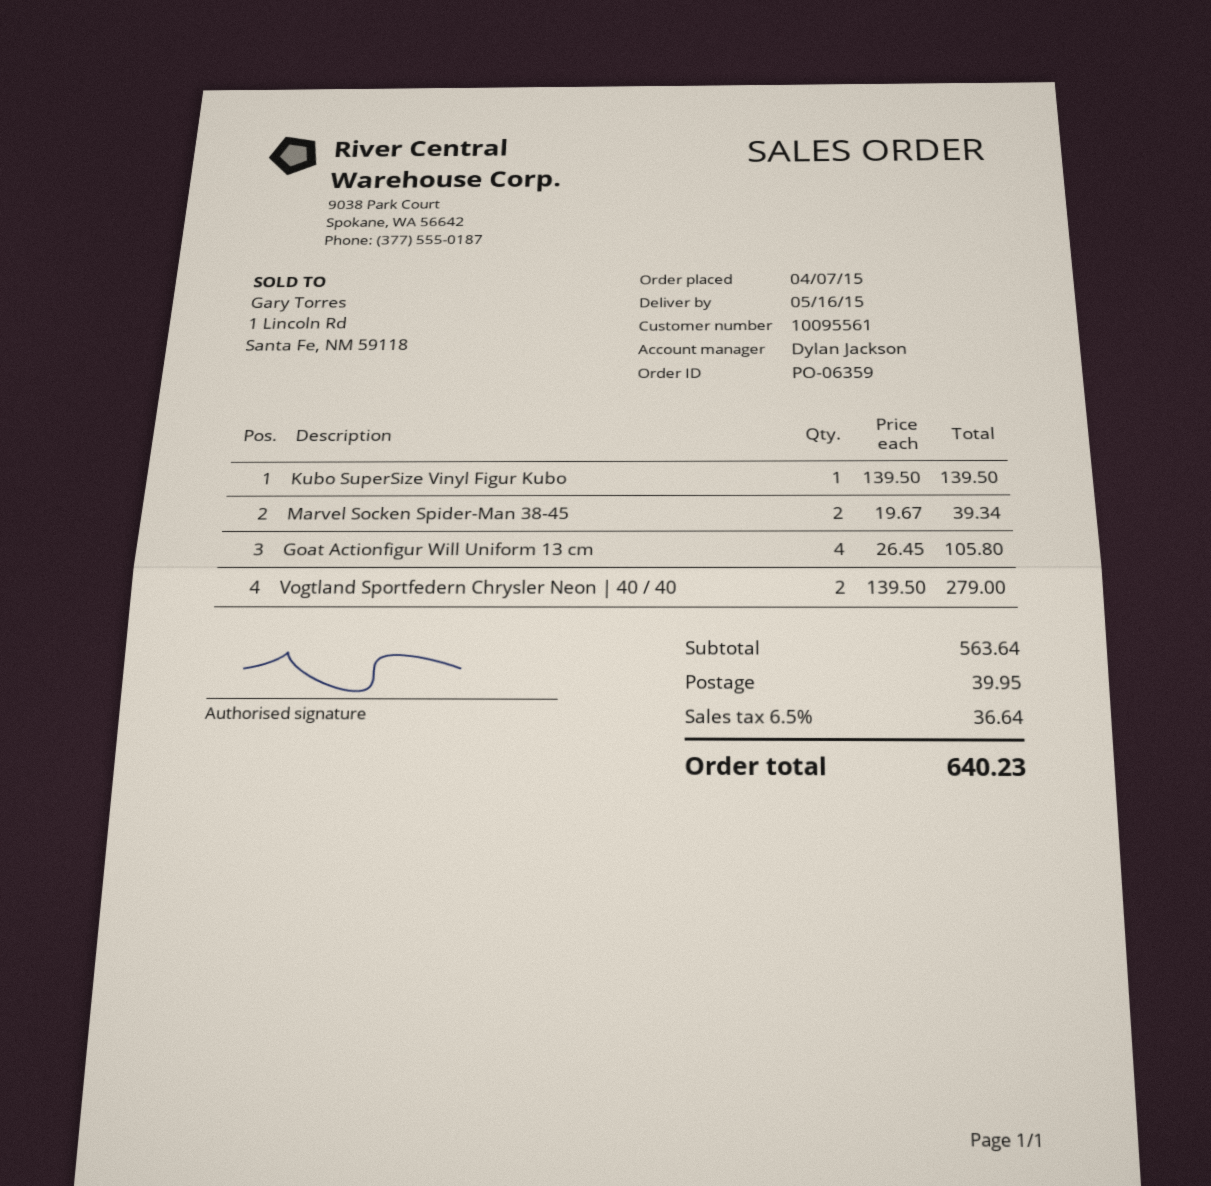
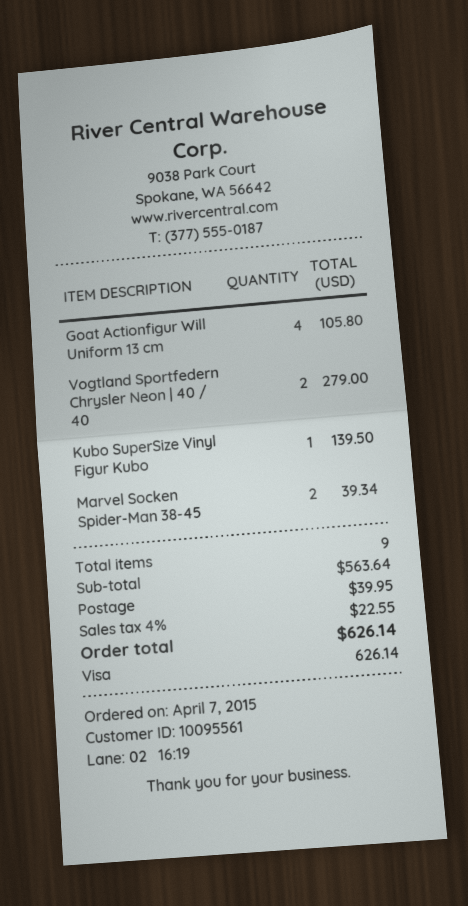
tax: 6.5% = 36.64 -> 4% = 22.55
total: 640.23 -> 626.14

